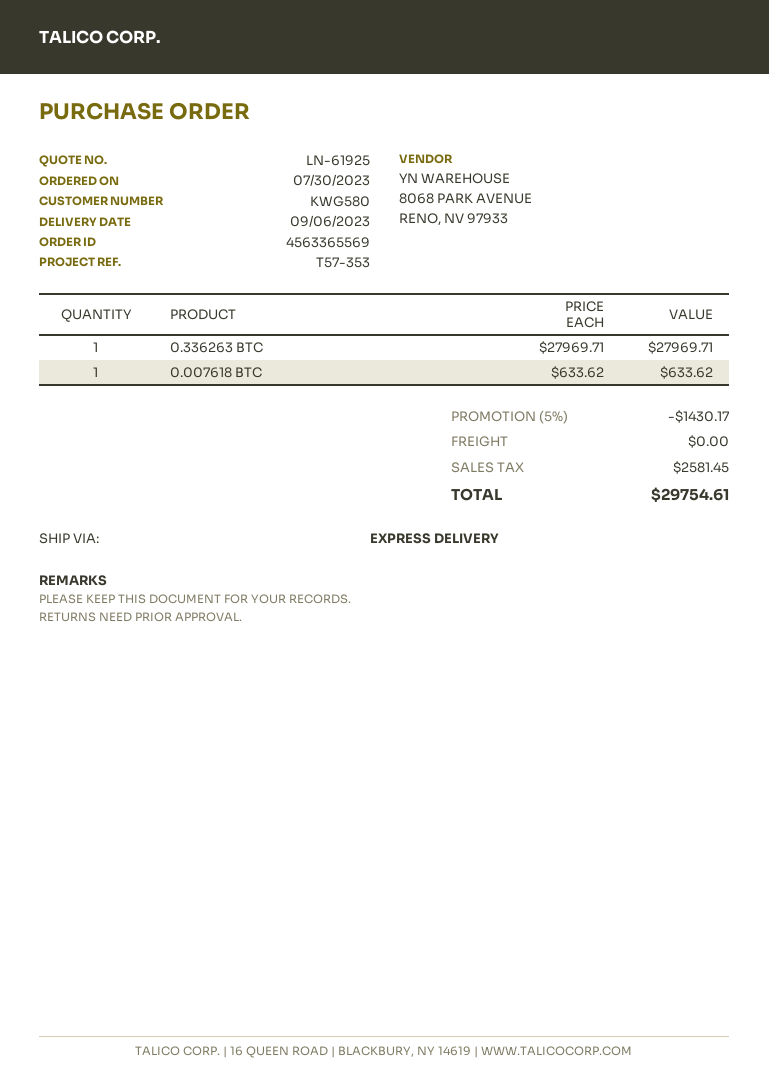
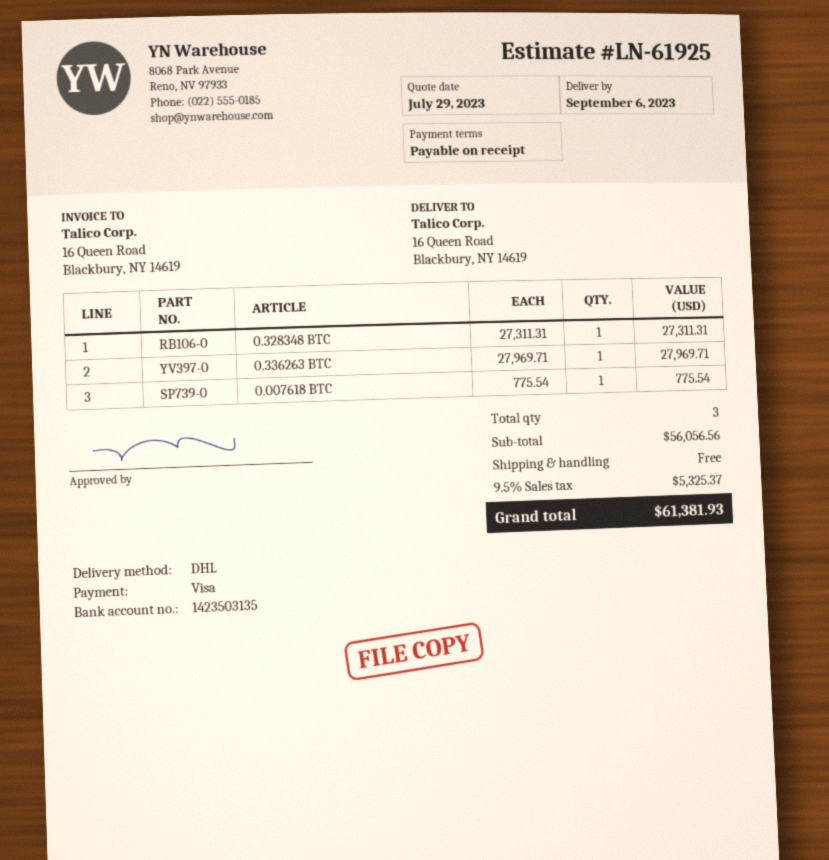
shipping method: express -> DHL
0.007618 BTC: 1 x 633.62 = 633.62 -> 1 x 775.54 = 775.54
0.328348 BTC: none -> 1 x 27311.31 = 27311.31
discount: 5% = 1430.17 -> none
tax: 2581.45 -> 5325.37
total: 29754.61 -> 61381.93

